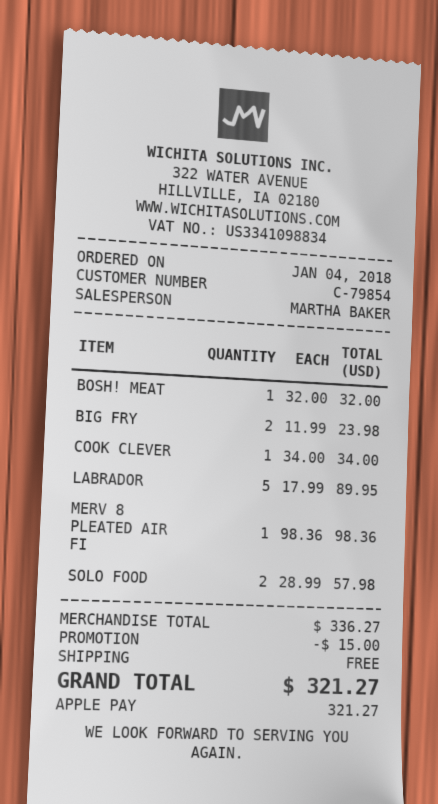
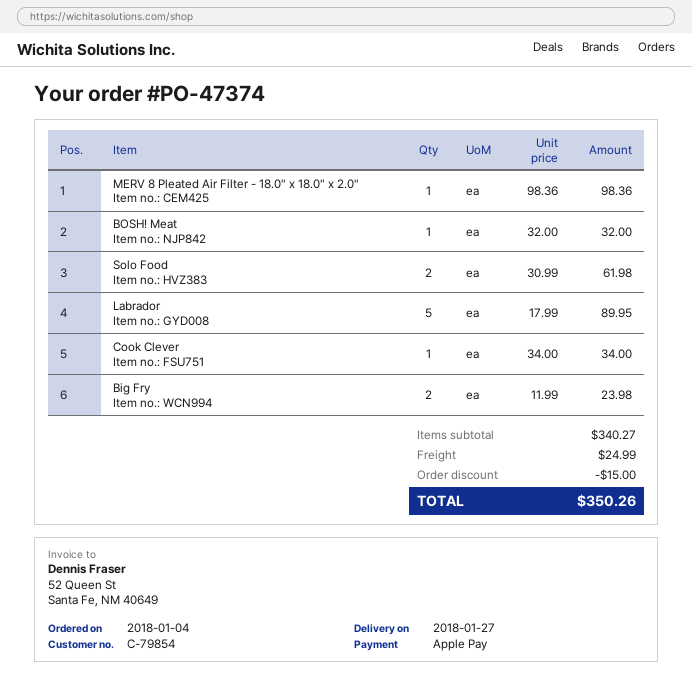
SOLO FOOD: 2 x 28.99 = 57.98 -> 2 x 30.99 = 61.98
subtotal: 336.27 -> 340.27
shipping: 0.00 -> 24.99
total: 321.27 -> 350.26

